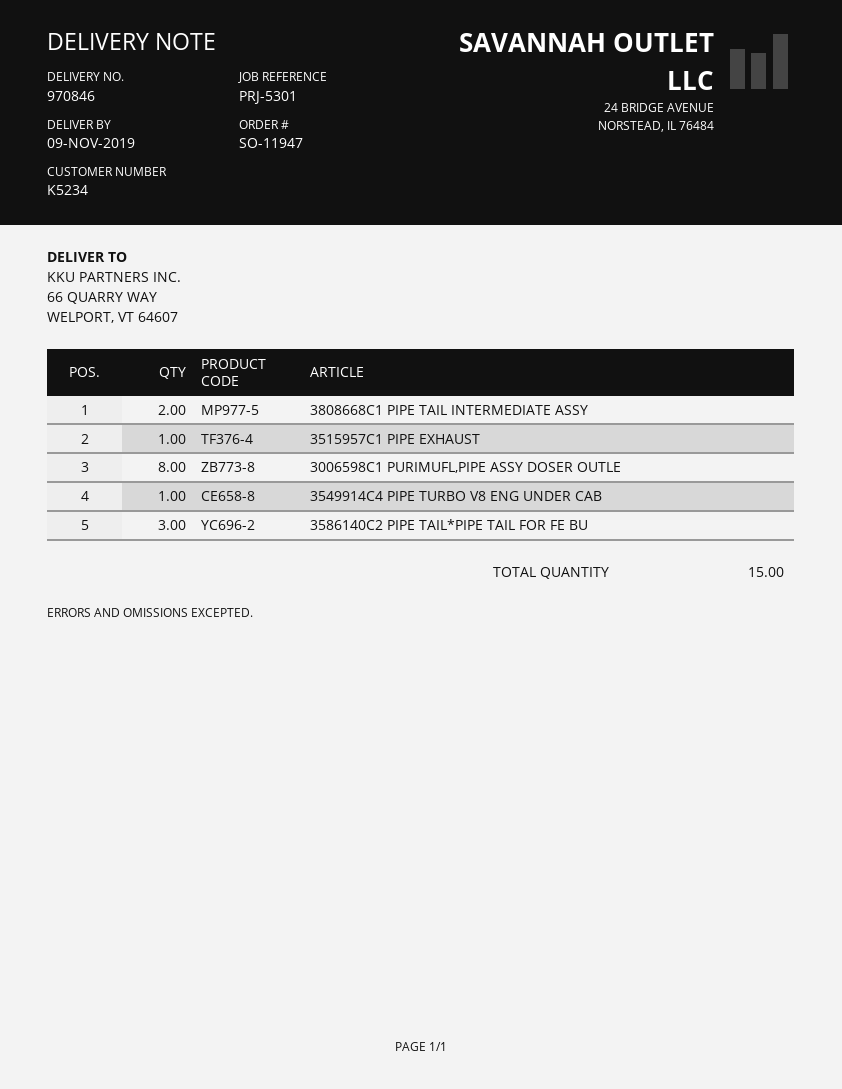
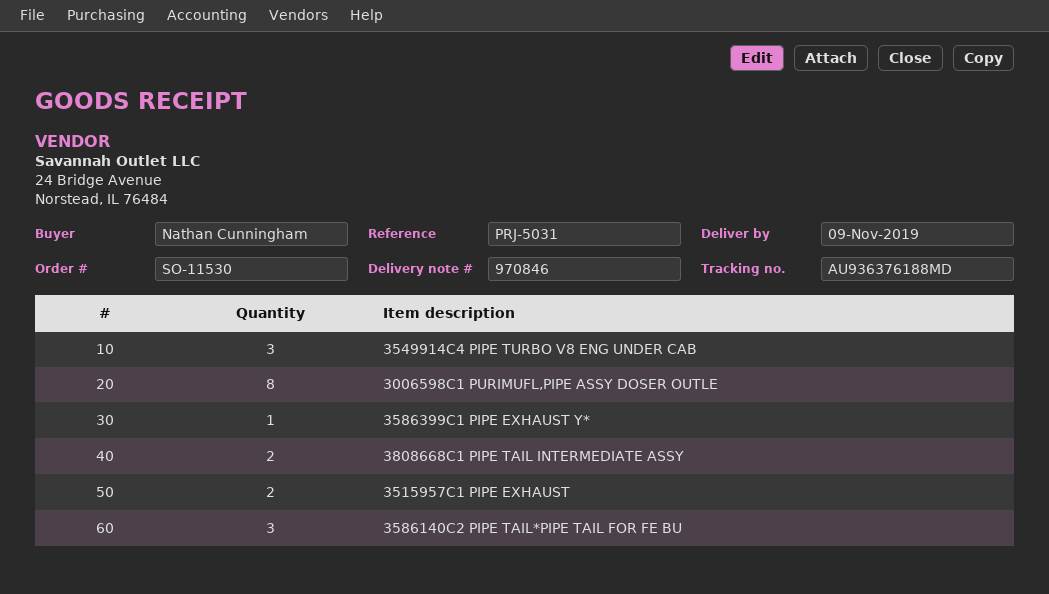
order number: SO-11947 -> SO-11530
reference: PRJ-5301 -> PRJ-5031
3515957C1 PIPE EXHAUST: 1 -> 2
3549914C4 PIPE TURBO V8 ENG UNDER CAB: 1 -> 3
3586399C1 PIPE EXHAUST Y*: none -> 1

